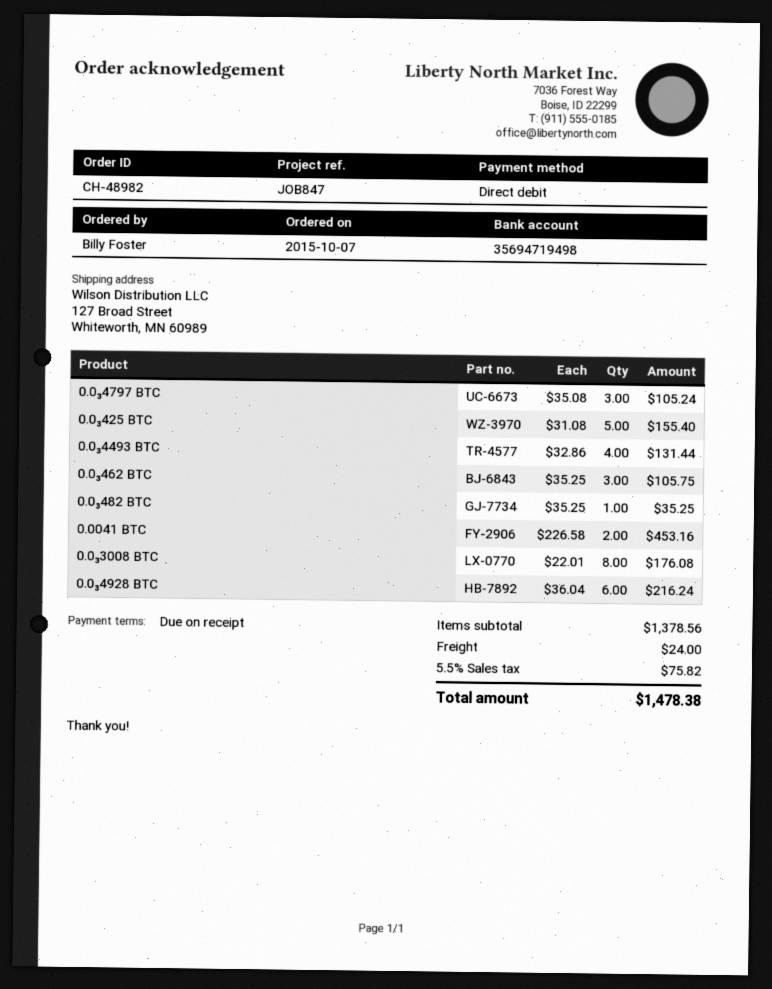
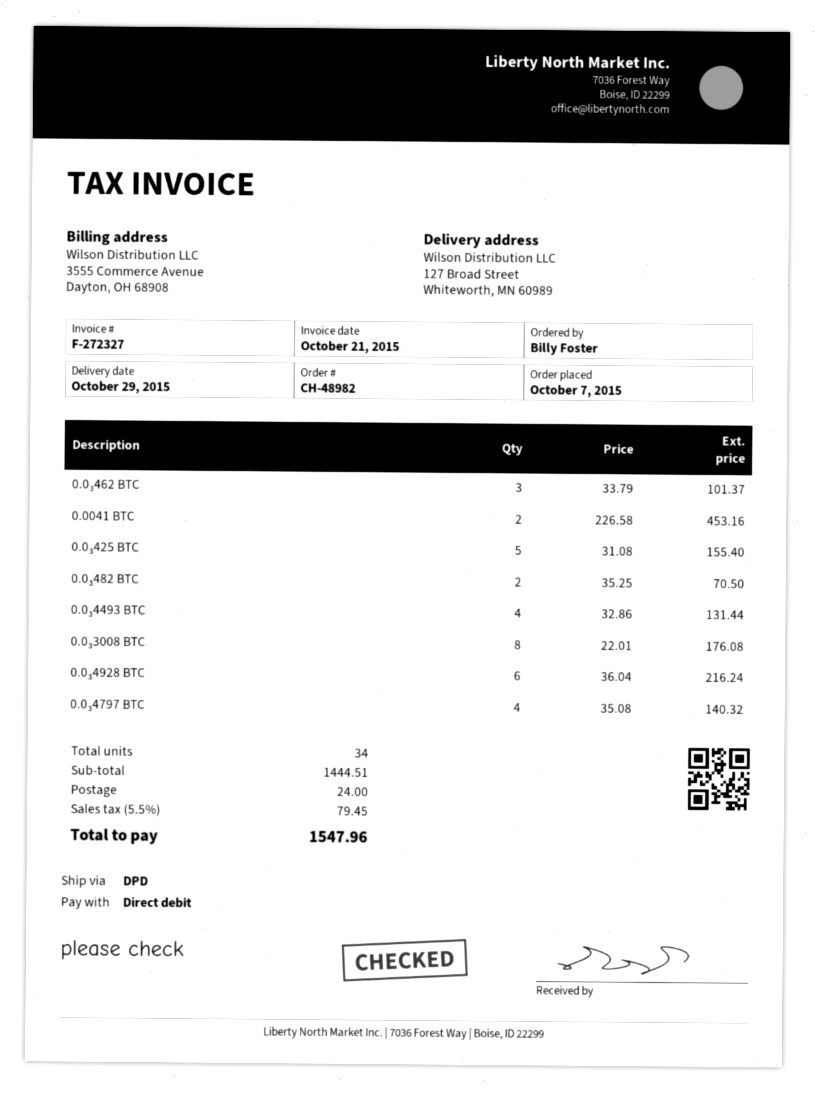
0.0₃4797 BTC: 3 x 35.08 = 105.24 -> 4 x 35.08 = 140.32
0.0₃462 BTC: 3 x 35.25 = 105.75 -> 3 x 33.79 = 101.37
0.0₃482 BTC: 1 x 35.25 = 35.25 -> 2 x 35.25 = 70.50
subtotal: 1378.56 -> 1444.51
tax: 5.5% = 75.82 -> 5.5% = 79.45
total: 1478.38 -> 1547.96

